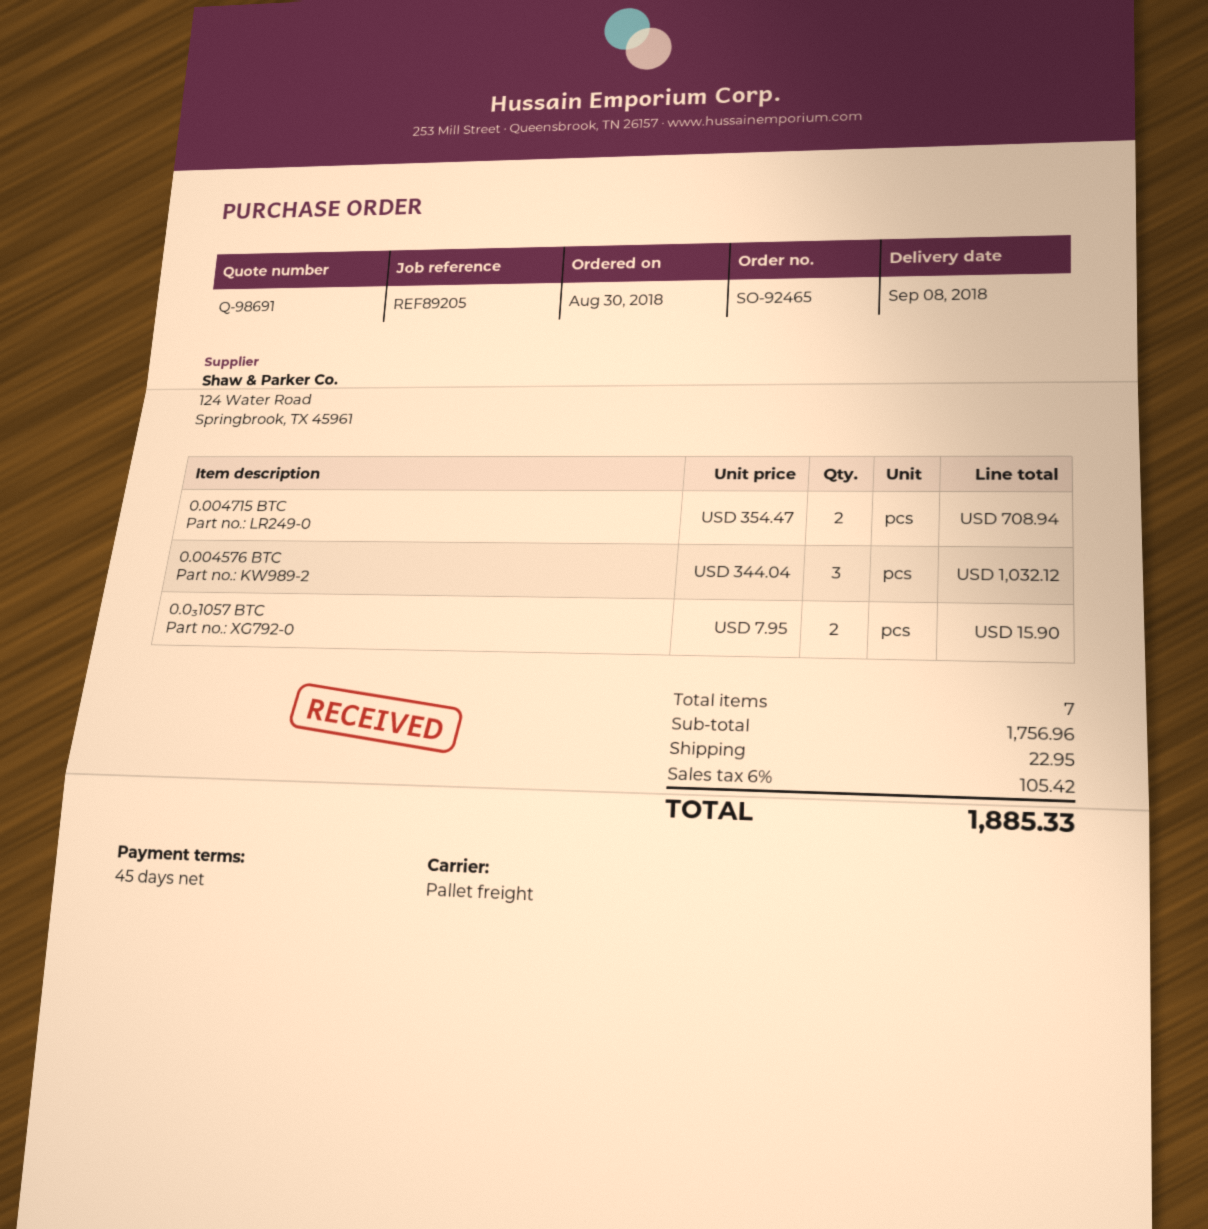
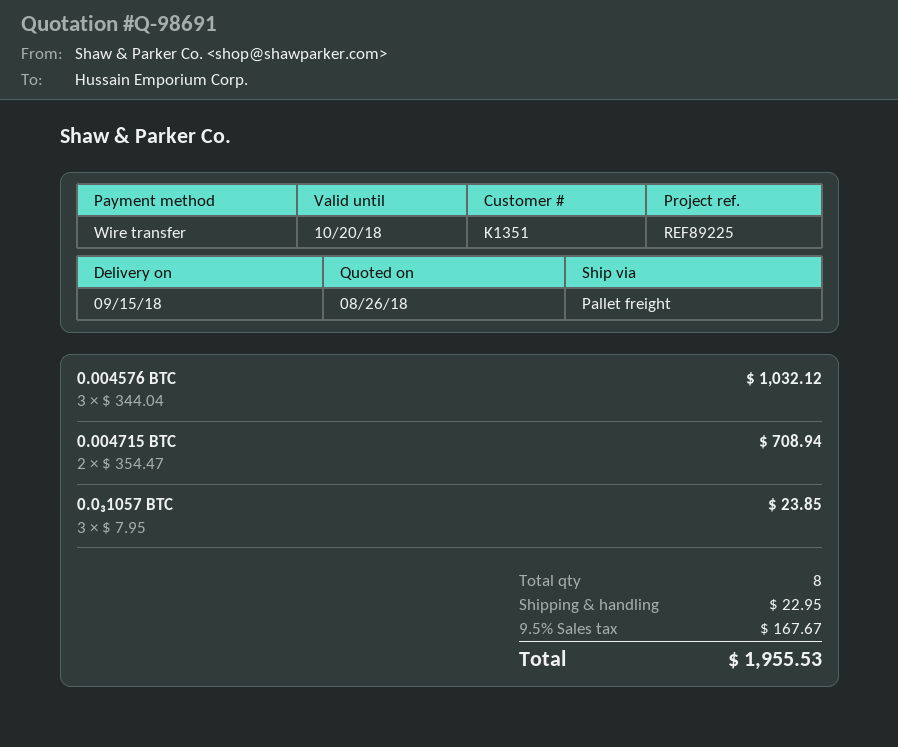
delivery date: 2018-09-08 -> 2018-09-15
reference: REF89205 -> REF89225
0.0₃1057 BTC: 2 x 7.95 = 15.90 -> 3 x 7.95 = 23.85
total quantity: 7 -> 8
tax: 6% = 105.42 -> 9.5% = 167.67
total: 1885.33 -> 1955.53

